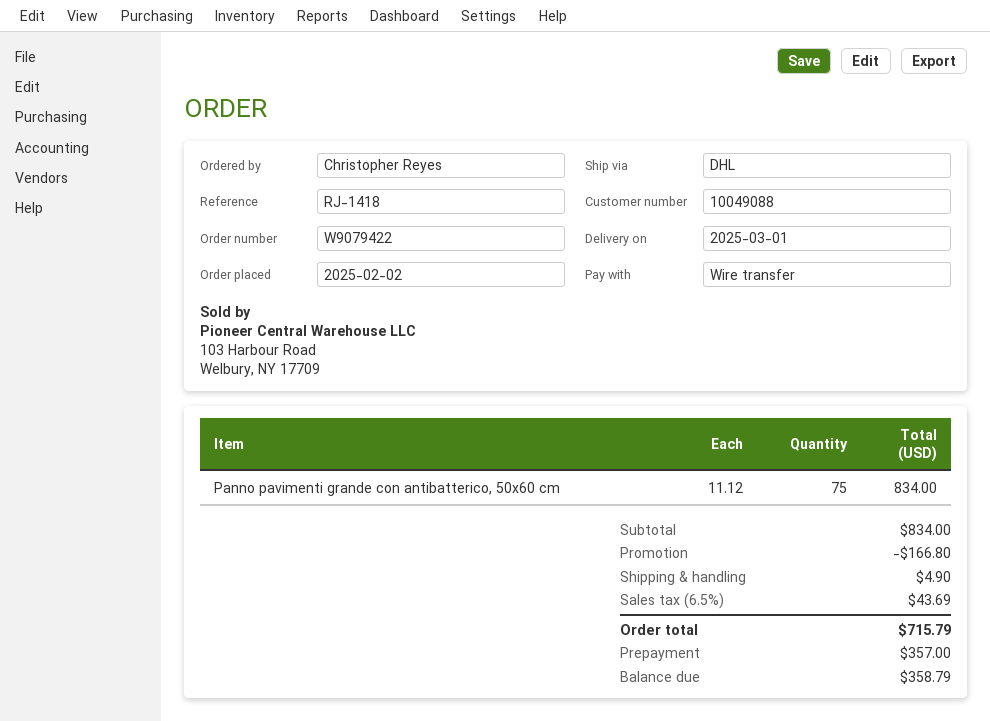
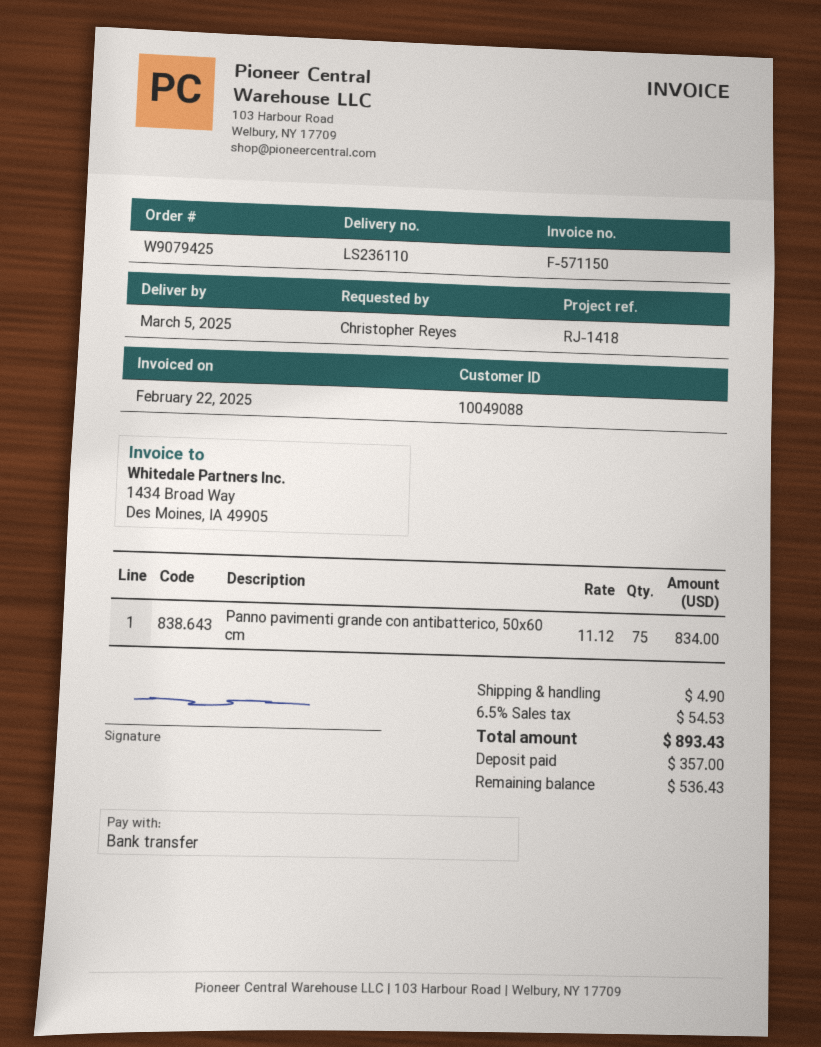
order number: W9079422 -> W9079425
delivery date: 2025-03-01 -> 2025-03-05
discount: 166.80 -> none
tax: 6.5% = 43.69 -> 6.5% = 54.53
total: 715.79 -> 893.43
balance: 358.79 -> 536.43

